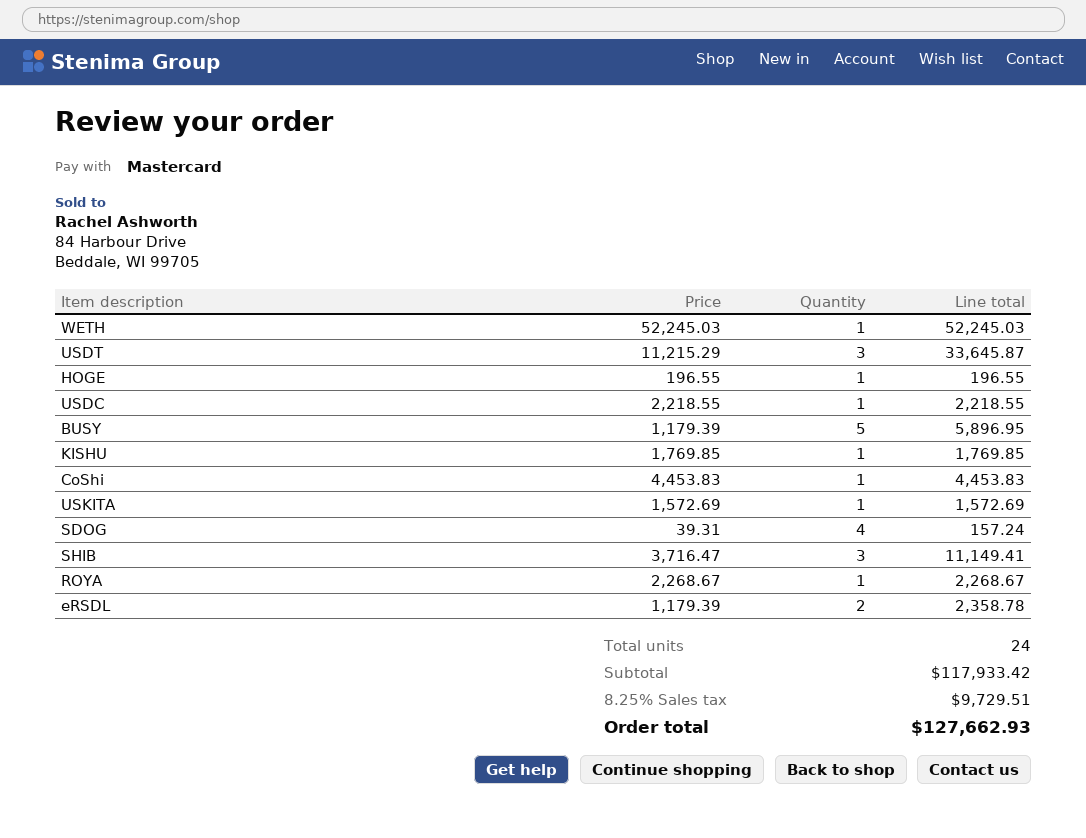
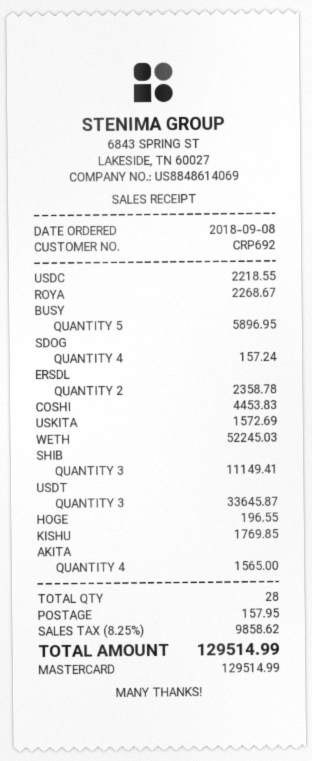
AKITA: none -> 4 for 1565.00
total quantity: 24 -> 28
shipping: none -> 157.95
tax: 8.25% = 9729.51 -> 8.25% = 9858.62
total: 127662.93 -> 129514.99

